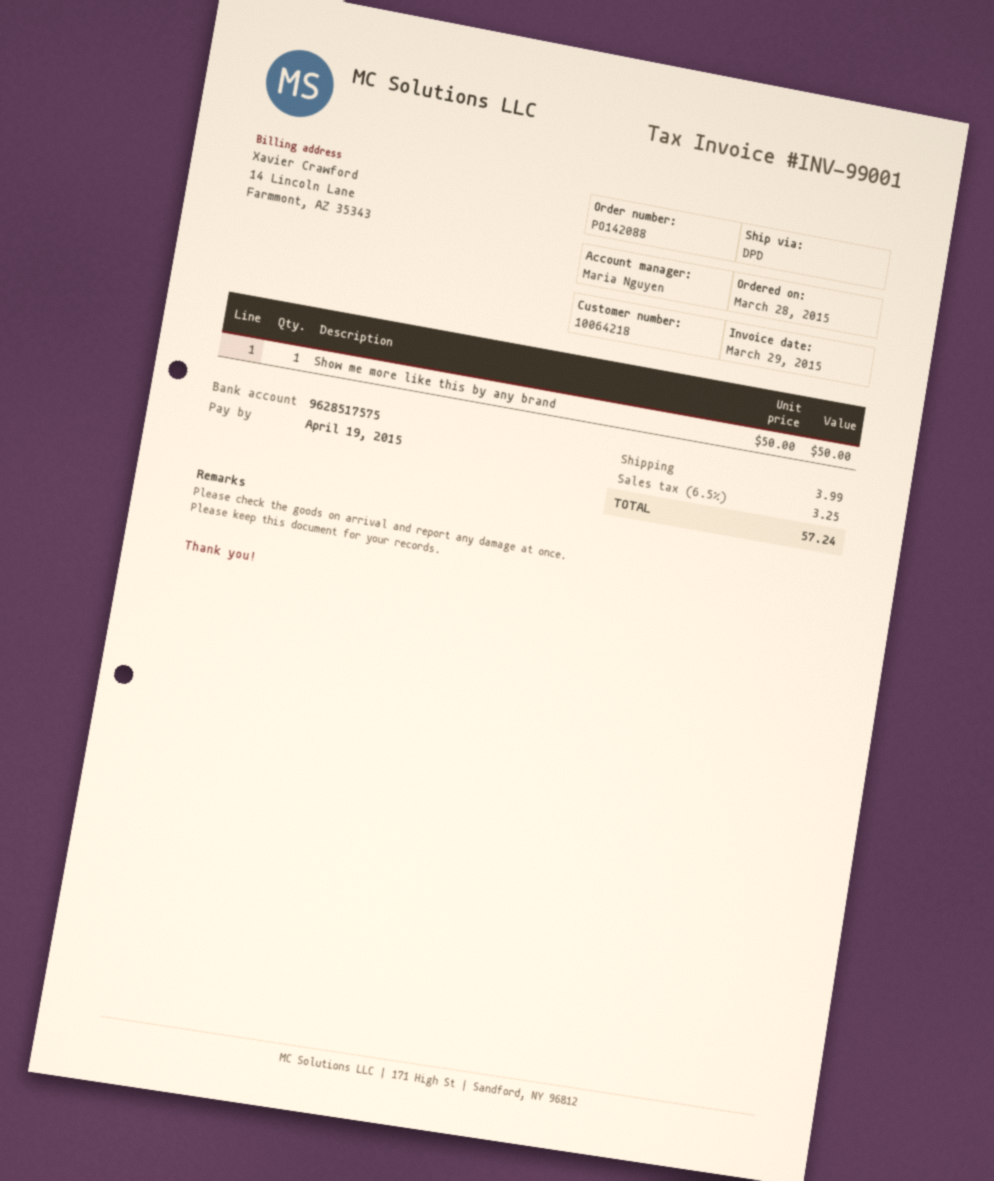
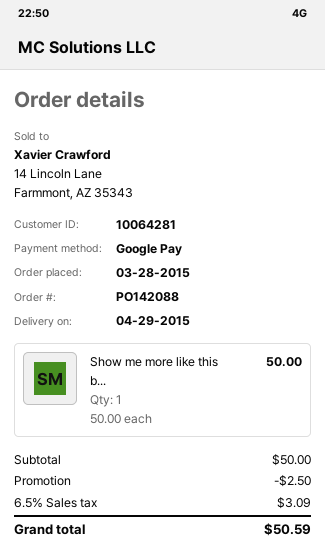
customer number: 10064218 -> 10064281
discount: none -> 2.50
shipping: 3.99 -> none
tax: 6.5% = 3.25 -> 6.5% = 3.09
total: 57.24 -> 50.59

